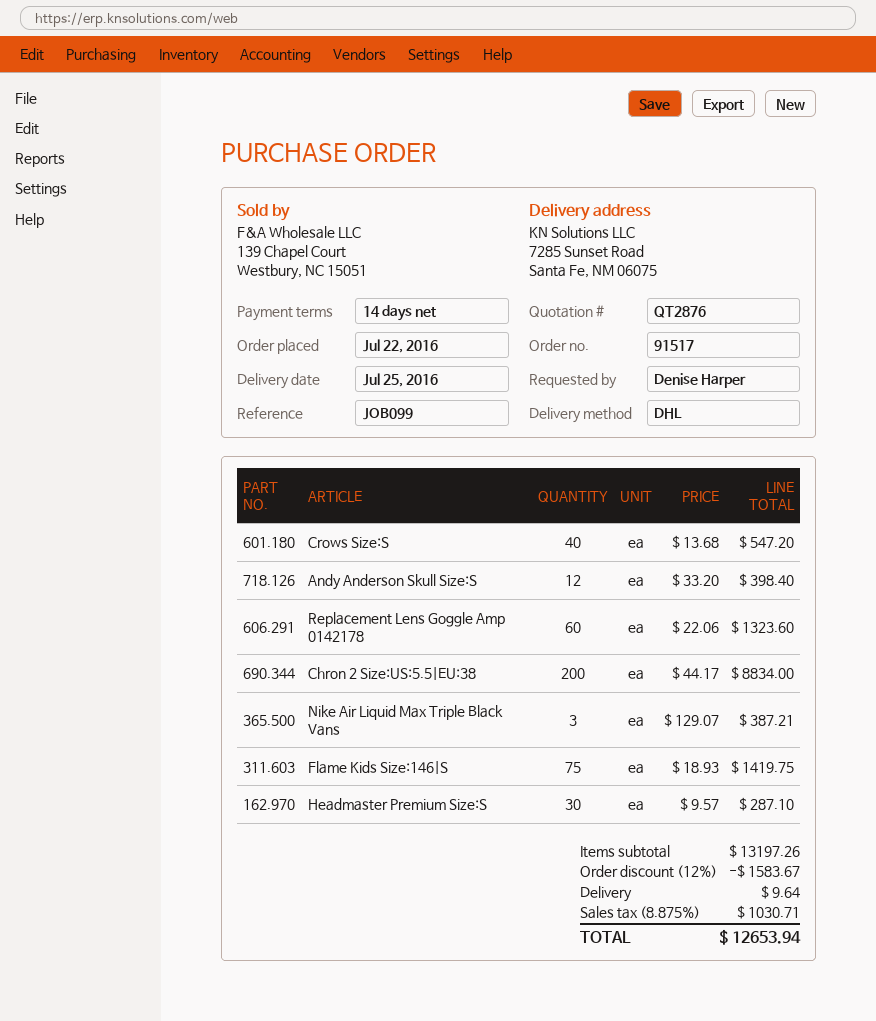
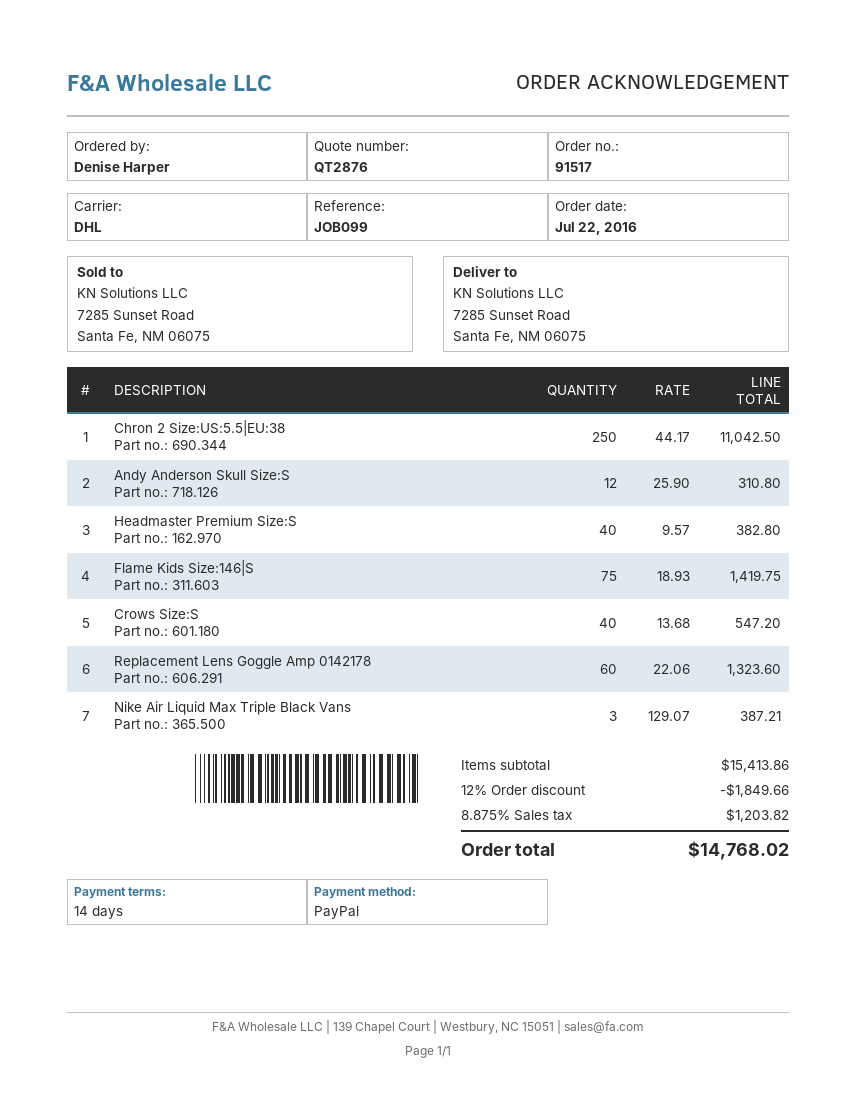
Andy Anderson Skull Size:S: 12 x 33.20 = 398.40 -> 12 x 25.90 = 310.80
Chron 2 Size:US:5.5|EU:38: 200 x 44.17 = 8834.00 -> 250 x 44.17 = 11042.50
Headmaster Premium Size:S: 30 x 9.57 = 287.10 -> 40 x 9.57 = 382.80
subtotal: 13197.26 -> 15413.86
discount: 12% = 1583.67 -> 12% = 1849.66
shipping: 9.64 -> none
tax: 8.875% = 1030.71 -> 8.875% = 1203.82
total: 12653.94 -> 14768.02

